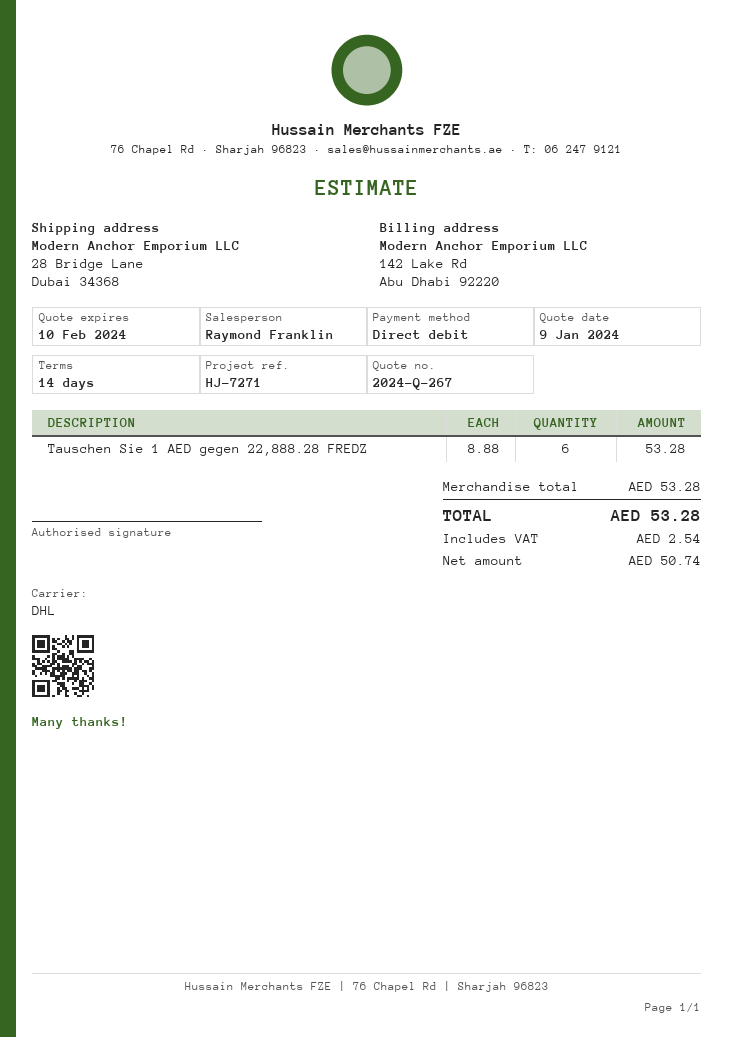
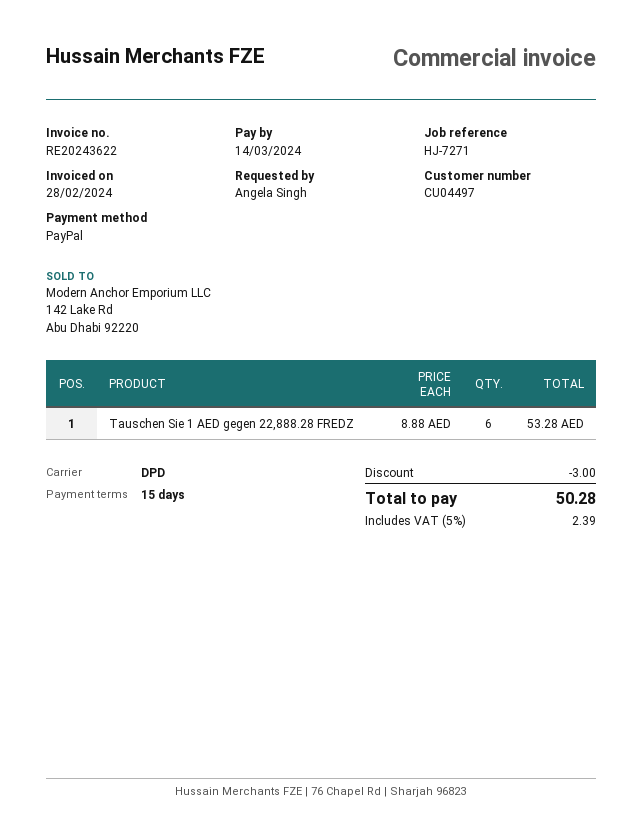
payment terms: 14 days -> 15 days
payment method: direct debit -> PayPal
shipping method: DHL -> DPD
discount: none -> 3.00
tax: 2.54 -> 2.39
total: 53.28 -> 50.28

